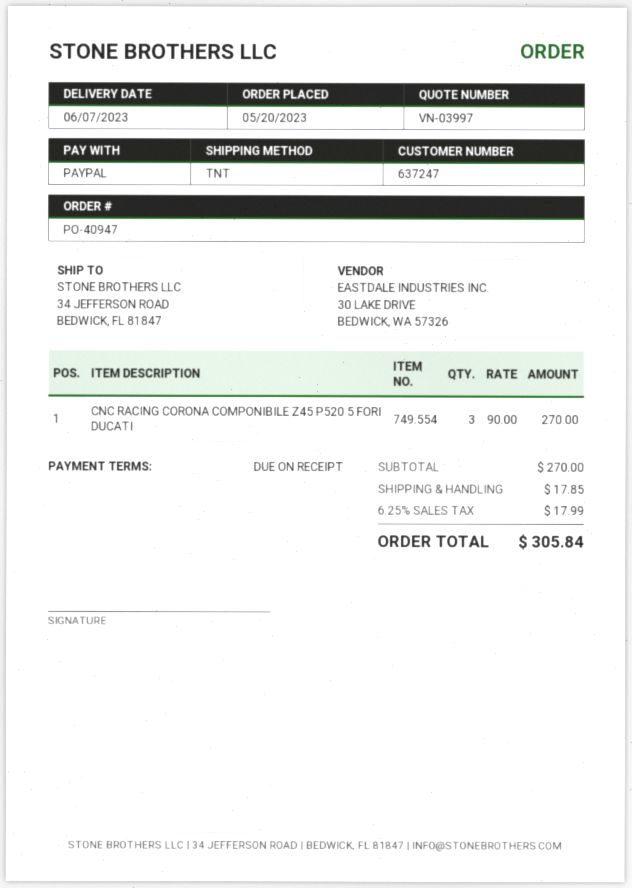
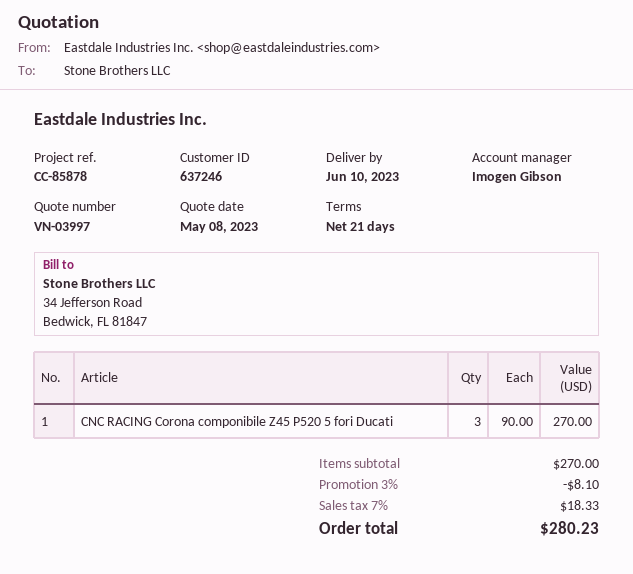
delivery date: 2023-06-07 -> 2023-06-10
payment terms: on receipt -> 21 days
customer number: 637247 -> 637246
discount: none -> 3% = 8.10
shipping: 17.85 -> none
tax: 6.25% = 17.99 -> 7% = 18.33
total: 305.84 -> 280.23

